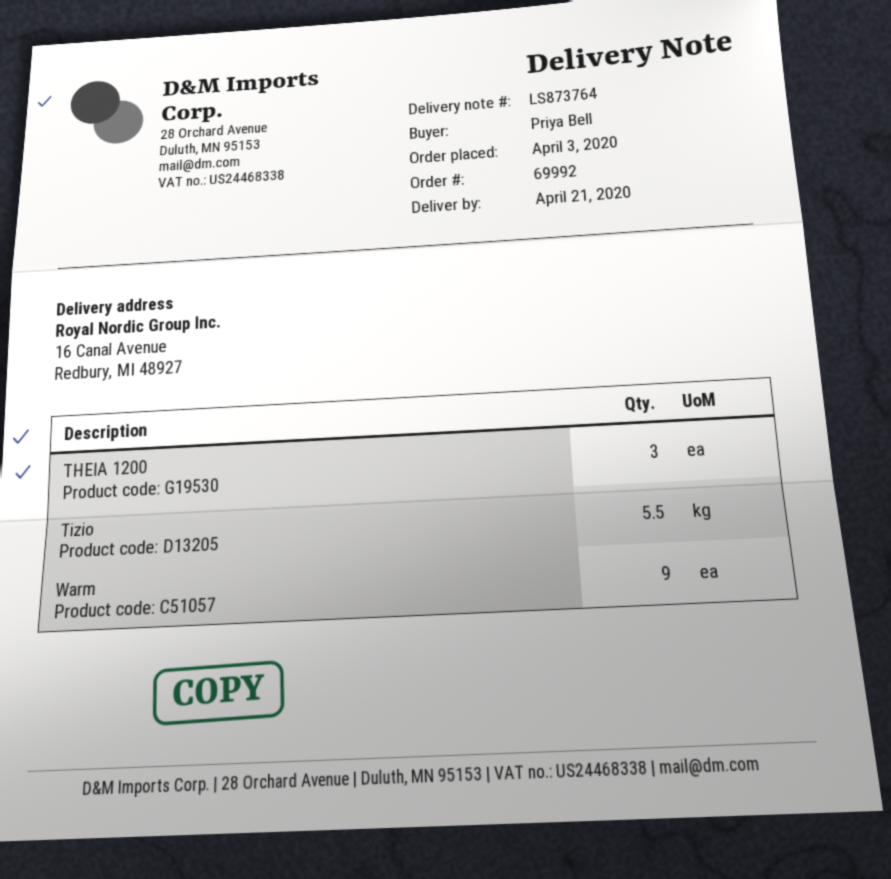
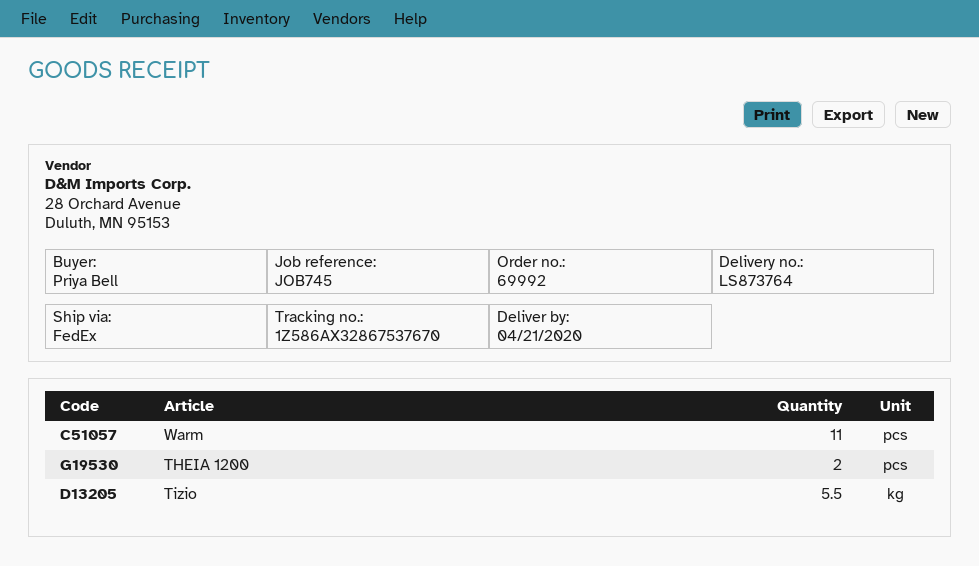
THEIA 1200: 3 -> 2
Warm: 9 -> 11

